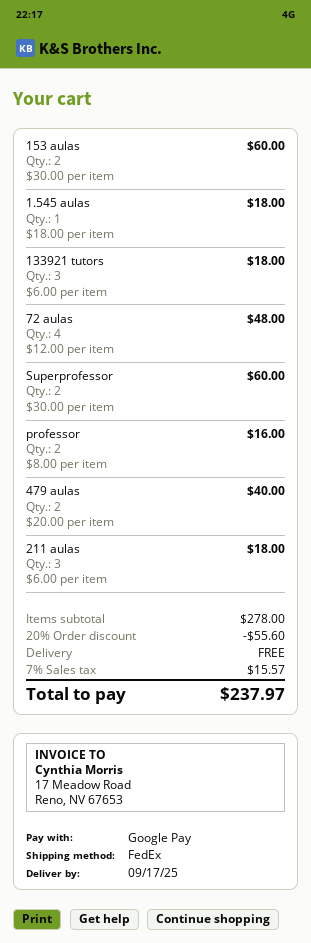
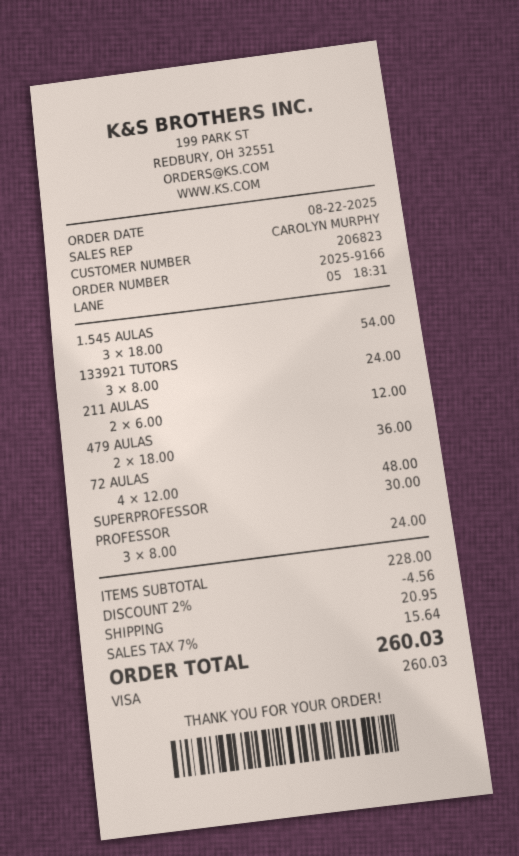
payment method: Google Pay -> Visa
153 aulas: 2 x 30.00 = 60.00 -> none
1.545 aulas: 1 x 18.00 = 18.00 -> 3 x 18.00 = 54.00
133921 tutors: 3 x 6.00 = 18.00 -> 3 x 8.00 = 24.00
Superprofessor: 2 x 30.00 = 60.00 -> 1 x 30.00 = 30.00
professor: 2 x 8.00 = 16.00 -> 3 x 8.00 = 24.00
479 aulas: 2 x 20.00 = 40.00 -> 2 x 18.00 = 36.00
211 aulas: 3 x 6.00 = 18.00 -> 2 x 6.00 = 12.00
subtotal: 278.00 -> 228.00
discount: 20% = 55.60 -> 2% = 4.56
shipping: 0.00 -> 20.95
tax: 7% = 15.57 -> 7% = 15.64
total: 237.97 -> 260.03

